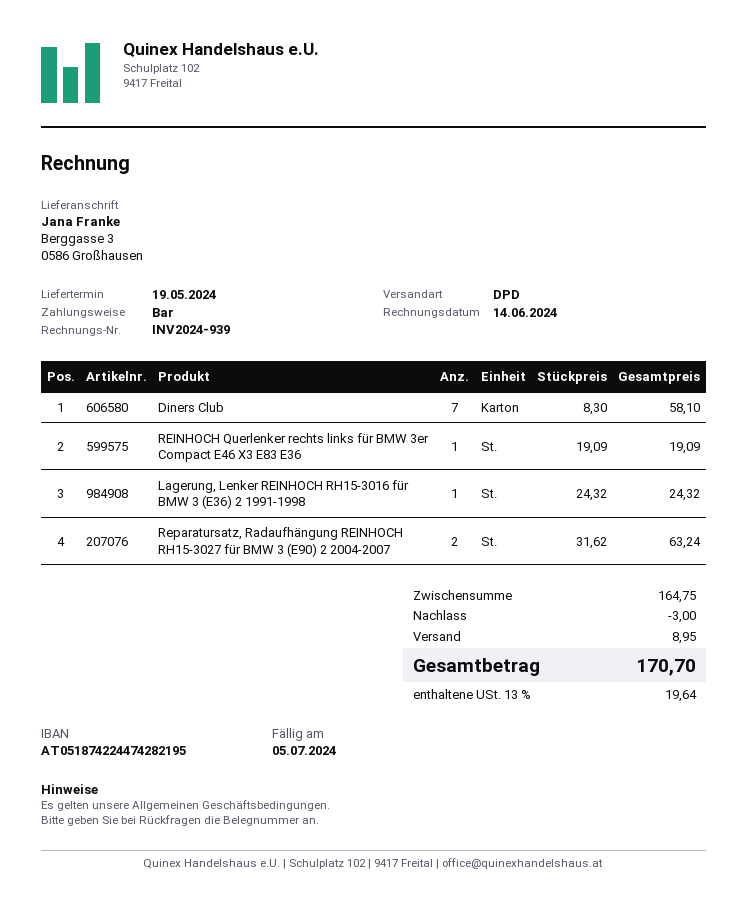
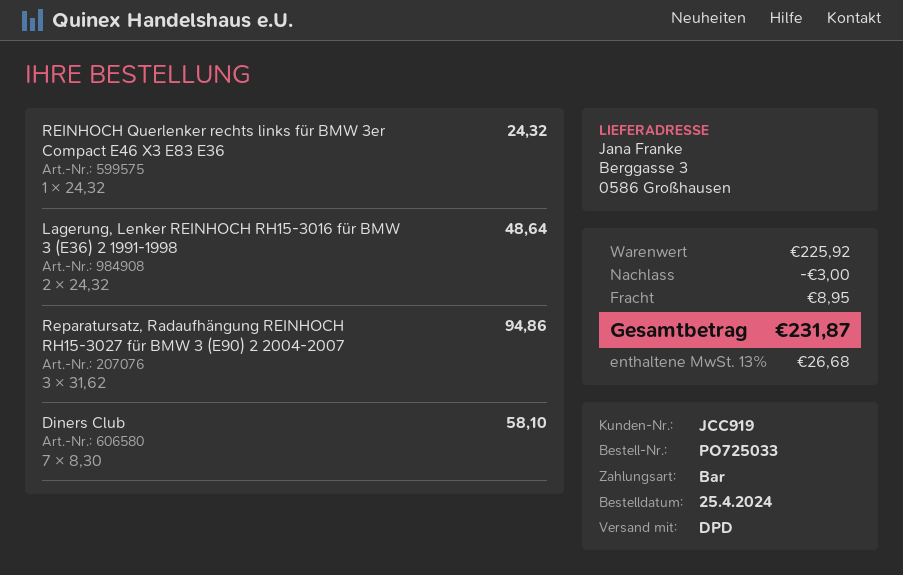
REINHOCH Querlenker rechts links für BMW 3er Compact E46 X3 E83 E36: 1 x 19.09 = 19.09 -> 1 x 24.32 = 24.32
Lagerung, Lenker REINHOCH RH15-3016 für BMW 3 (E36) 2 1991-1998: 1 x 24.32 = 24.32 -> 2 x 24.32 = 48.64
Reparatursatz, Radaufhängung REINHOCH RH15-3027 für BMW 3 (E90) 2 2004-2007: 2 x 31.62 = 63.24 -> 3 x 31.62 = 94.86
subtotal: 164.75 -> 225.92
tax: 13% = 19.64 -> 13% = 26.68
total: 170.70 -> 231.87

